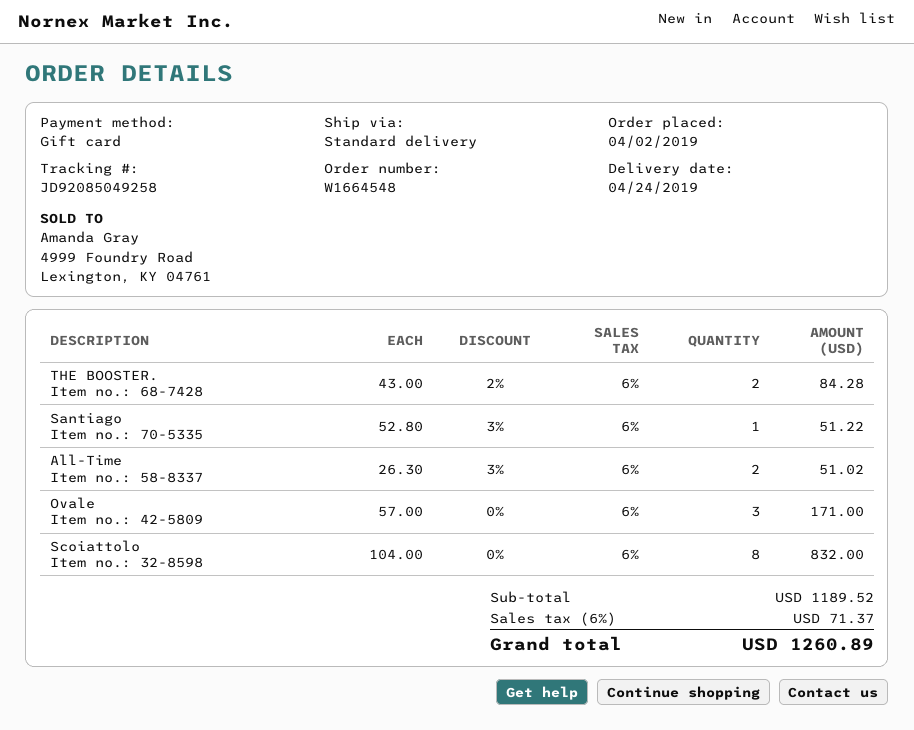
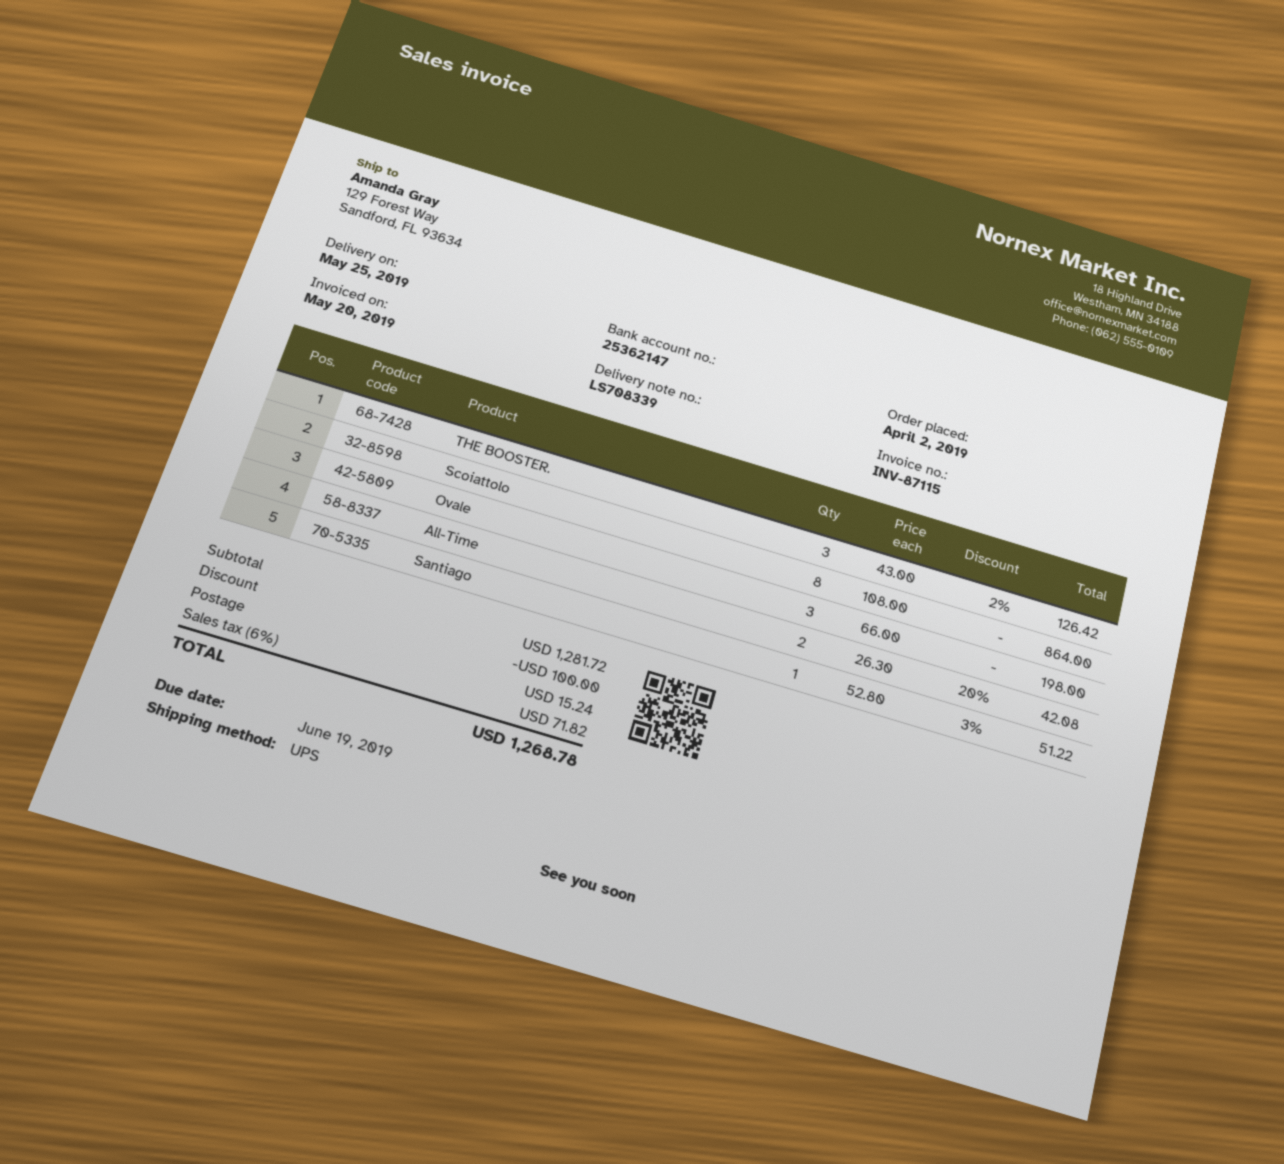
delivery date: 2019-04-24 -> 2019-05-25
shipping method: standard -> UPS
THE BOOSTER.: 2 x 43.00 - 2% = 84.28 -> 3 x 43.00 - 2% = 126.42
All-Time: 2 x 26.30 - 3% = 51.02 -> 2 x 26.30 - 20% = 42.08
Ovale: 3 x 57.00 = 171.00 -> 3 x 66.00 = 198.00
Scoiattolo: 8 x 104.00 = 832.00 -> 8 x 108.00 = 864.00
subtotal: 1189.52 -> 1281.72
discount: none -> 100.00
shipping: none -> 15.24
tax: 6% = 71.37 -> 6% = 71.82
total: 1260.89 -> 1268.78

